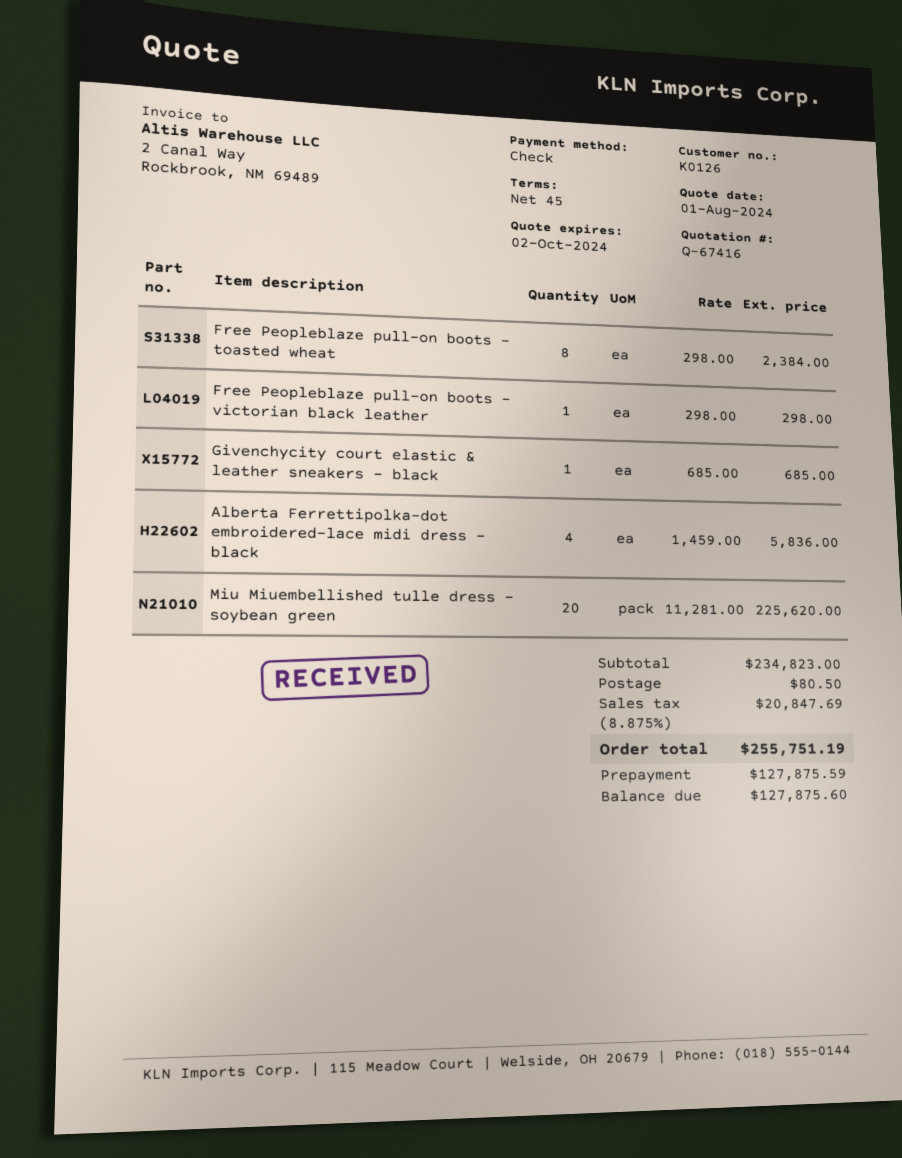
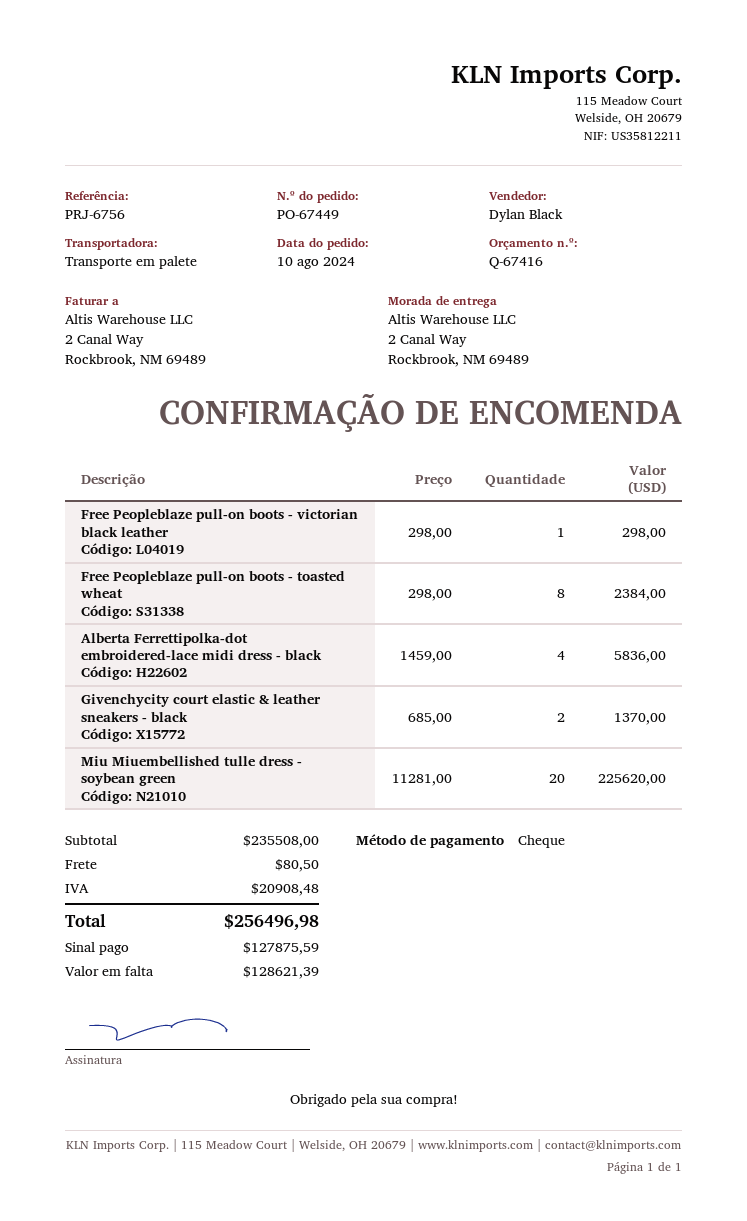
Givenchycity court elastic & leather sneakers - black: 1 x 685.00 = 685.00 -> 2 x 685.00 = 1370.00
subtotal: 234823.00 -> 235508.00
tax: 20847.69 -> 20908.48
total: 255751.19 -> 256496.98
balance: 127875.60 -> 128621.39

